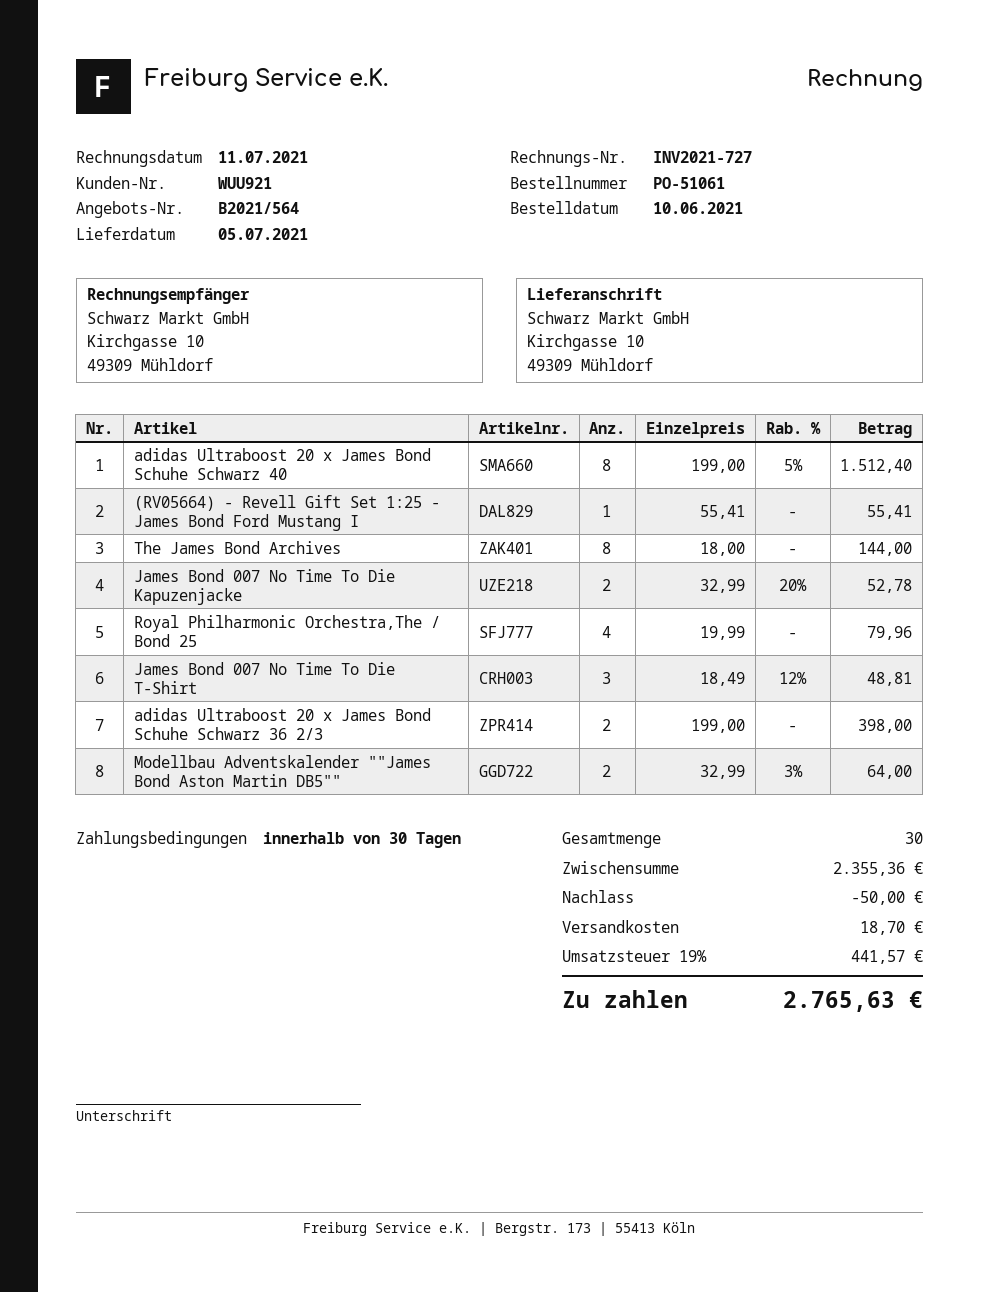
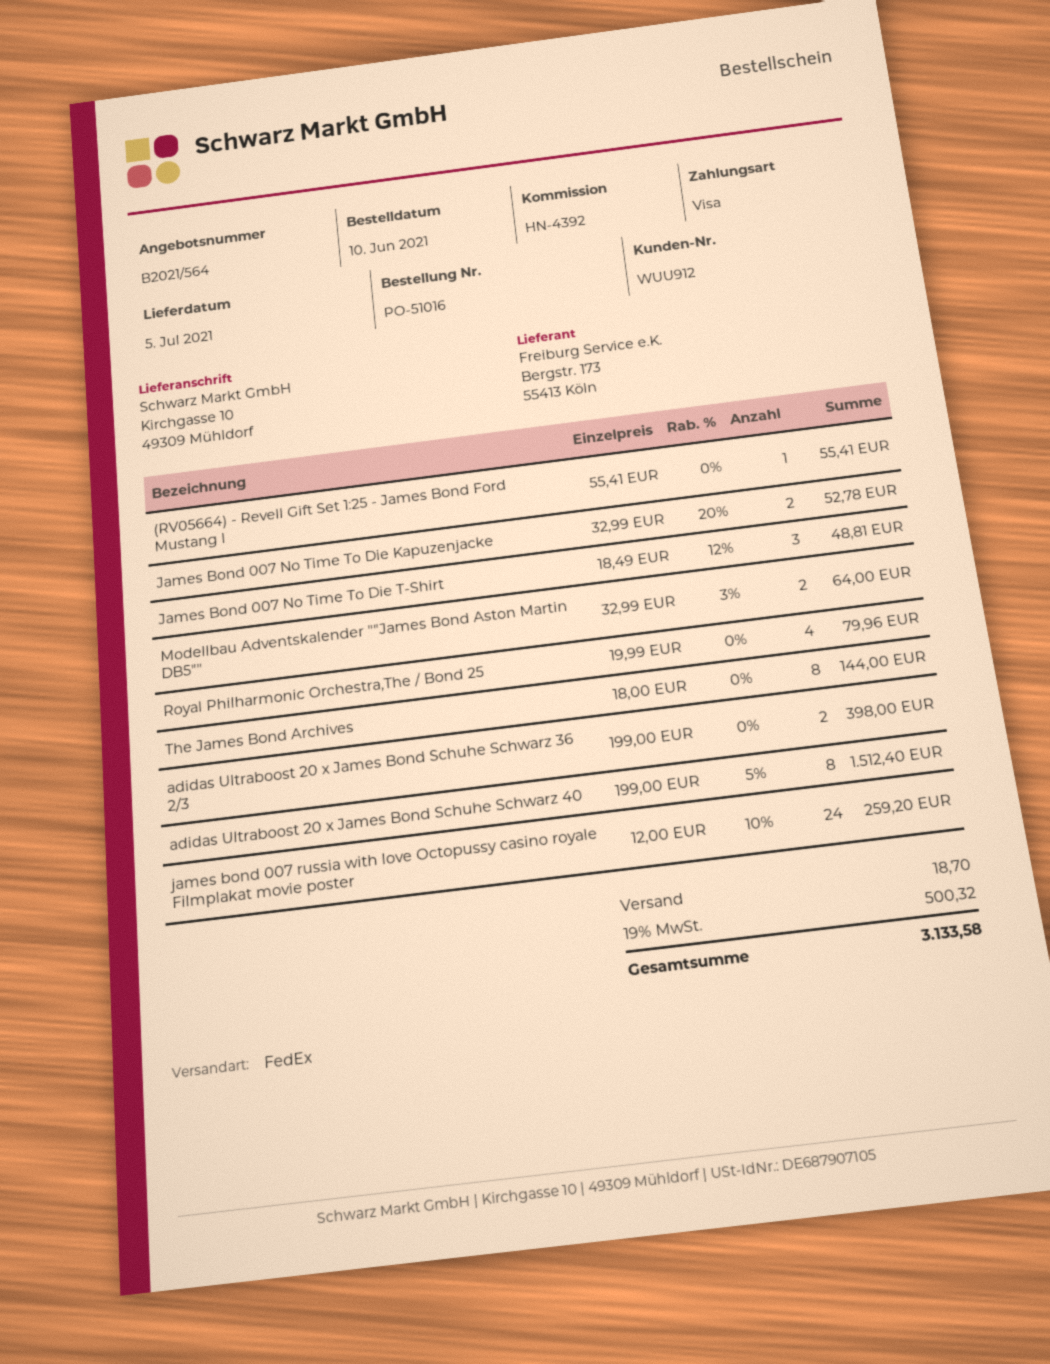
order number: PO-51061 -> PO-51016
customer number: WUU921 -> WUU912
james bond 007 russia with love Octopussy casino royale Filmplakat movie poster: none -> 24 x 12.00 - 10% = 259.20
discount: 50.00 -> none
tax: 19% = 441.57 -> 19% = 500.32
total: 2765.63 -> 3133.58

